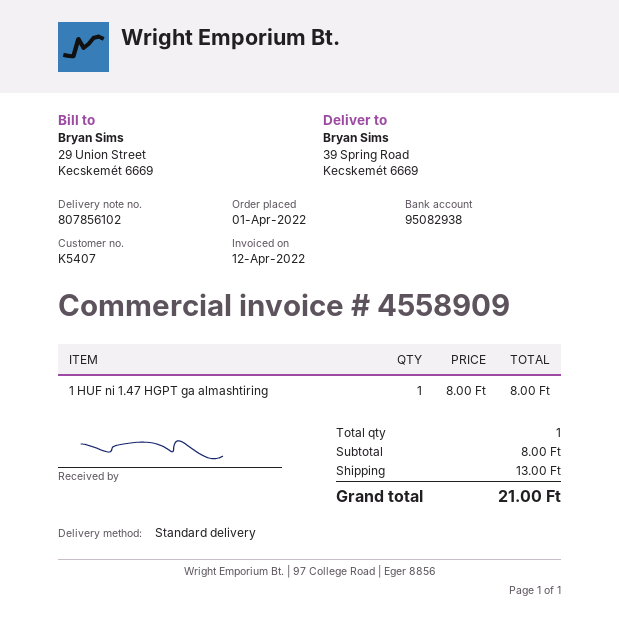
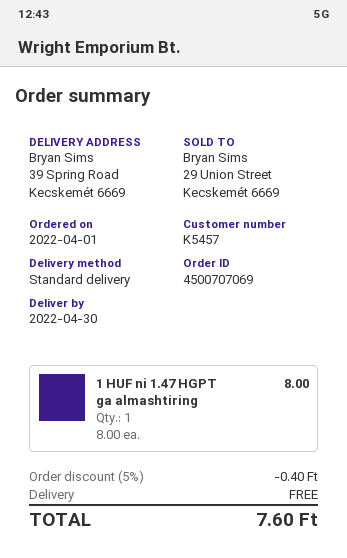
customer number: K5407 -> K5457
discount: none -> 5% = 0.40
shipping: 13.00 -> 0.00
total: 21.00 -> 7.60

